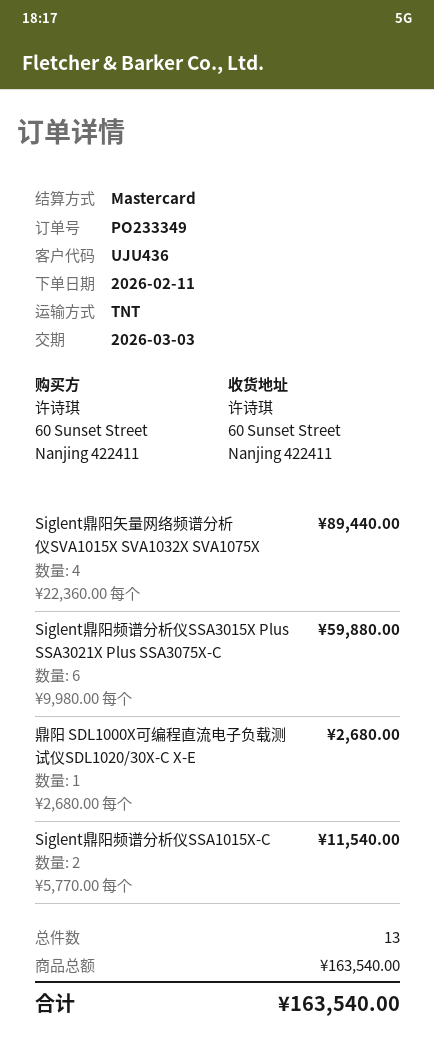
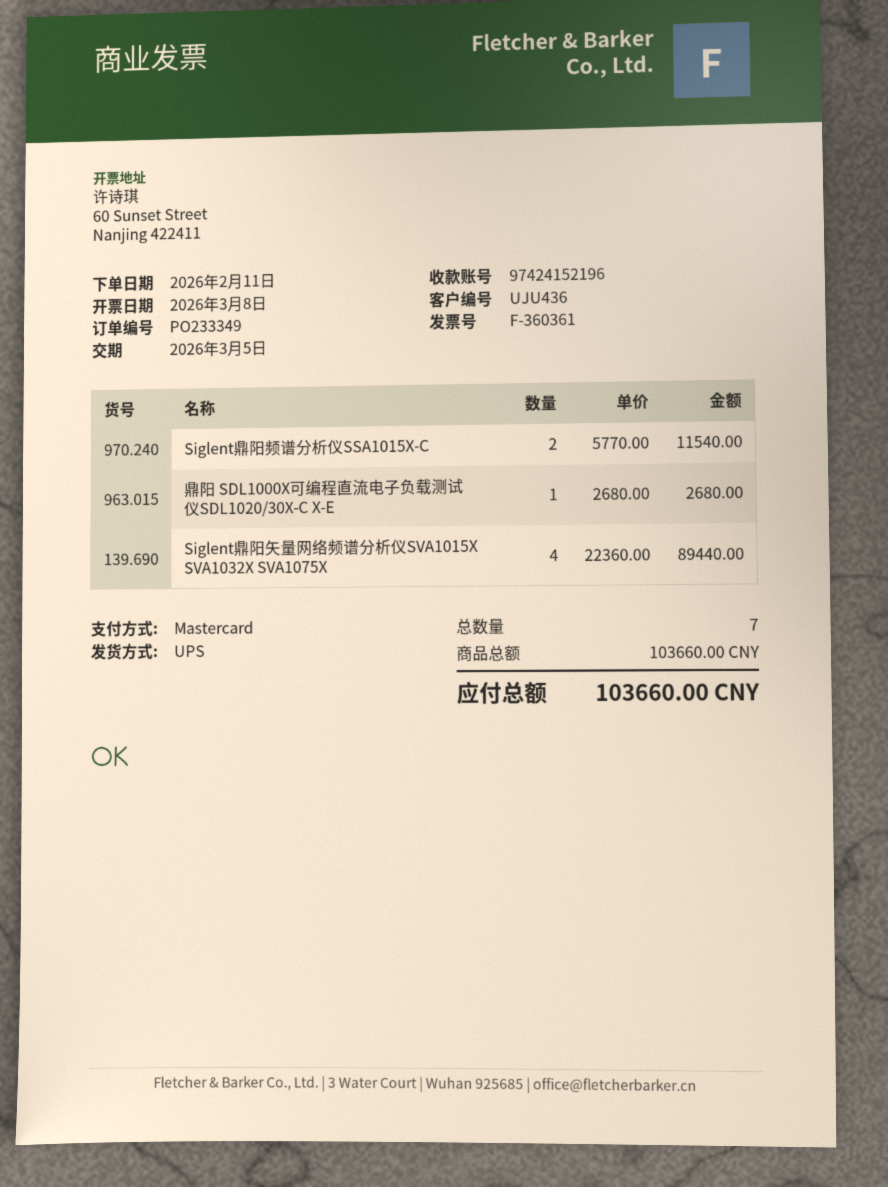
delivery date: 2026-03-03 -> 2026-03-05
shipping method: TNT -> UPS
Siglent鼎阳频谱分析仪SSA3015X Plus SSA3021X Plus SSA3075X-C: 6 x 9980.00 = 59880.00 -> none
total quantity: 13 -> 7
subtotal: 163540.00 -> 103660.00
total: 163540.00 -> 103660.00

